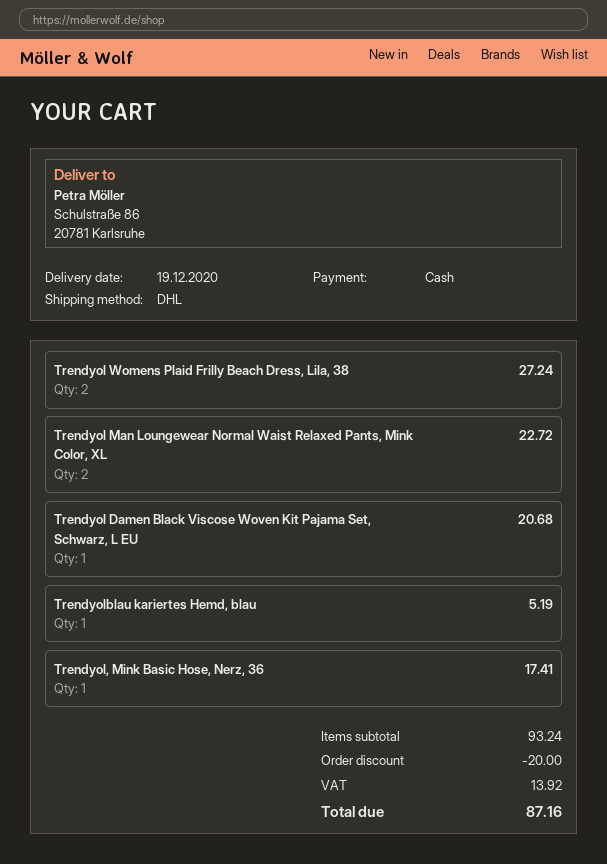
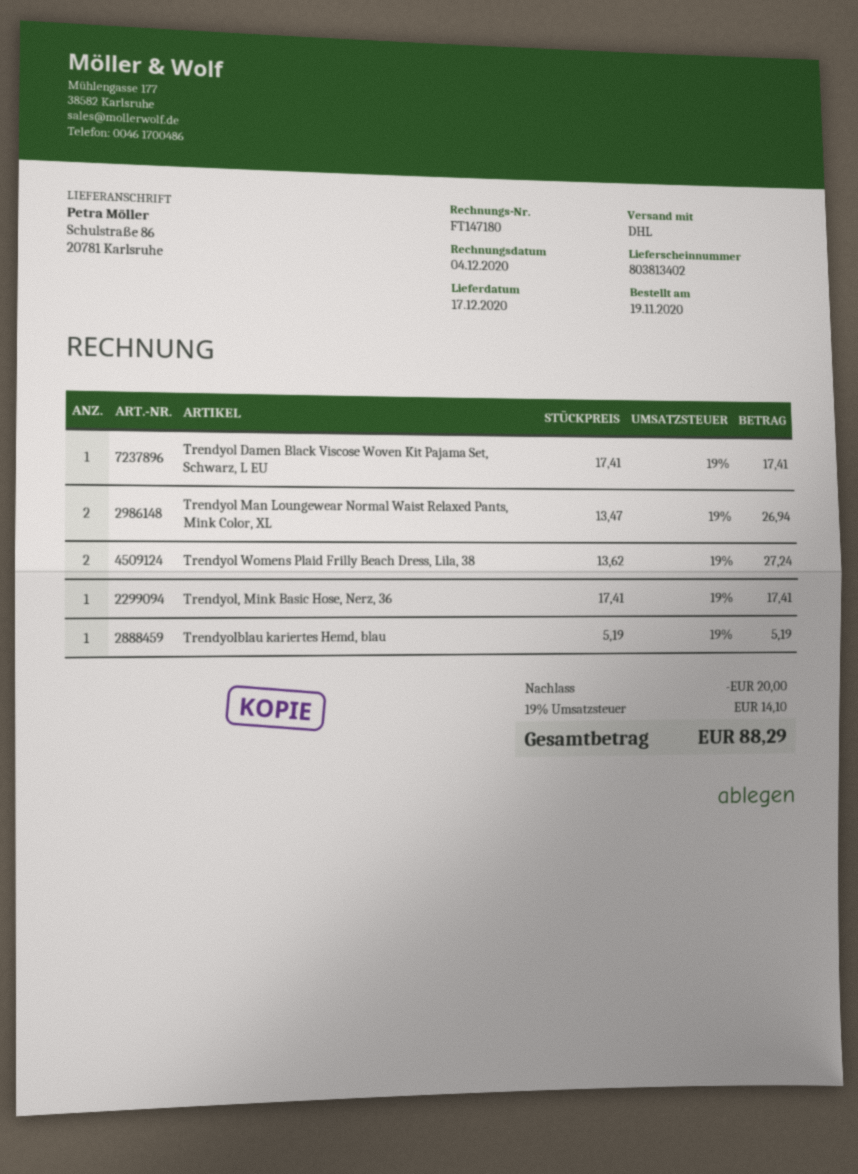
delivery date: 2020-12-19 -> 2020-12-17
Trendyol Man Loungewear Normal Waist Relaxed Pants, Mink Color, XL: 2 for 22.72 -> 2 for 26.94
Trendyol Damen Black Viscose Woven Kit Pajama Set, Schwarz, L EU: 1 for 20.68 -> 1 for 17.41
tax: 13.92 -> 14.10
total: 87.16 -> 88.29

